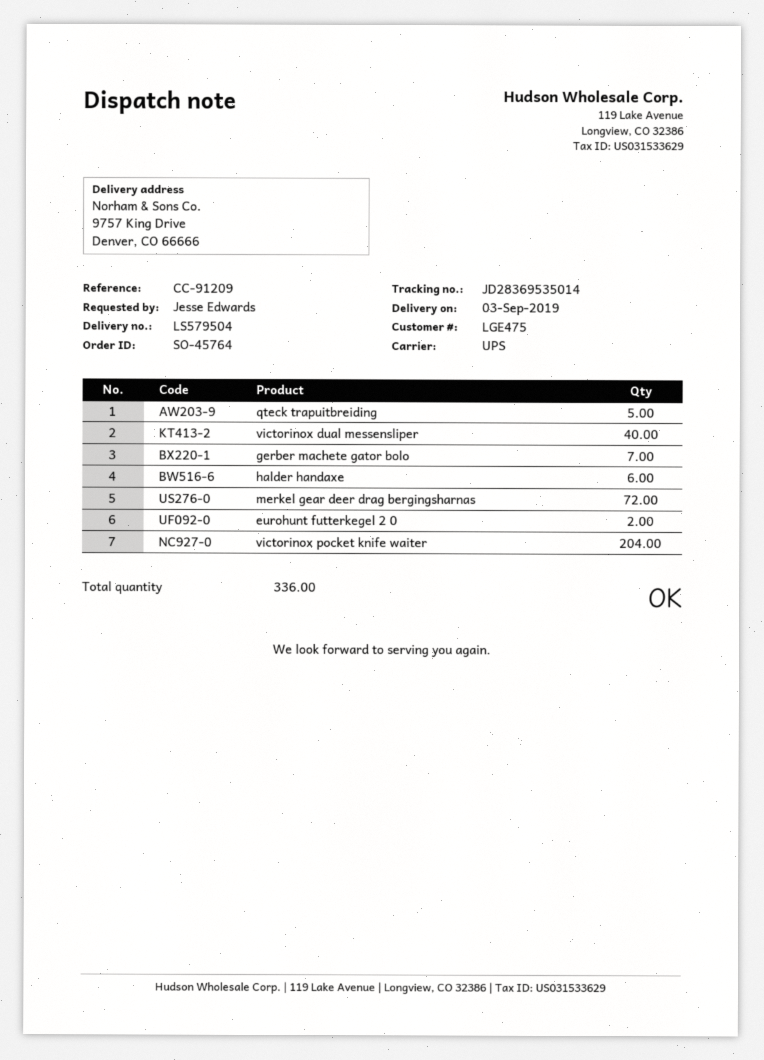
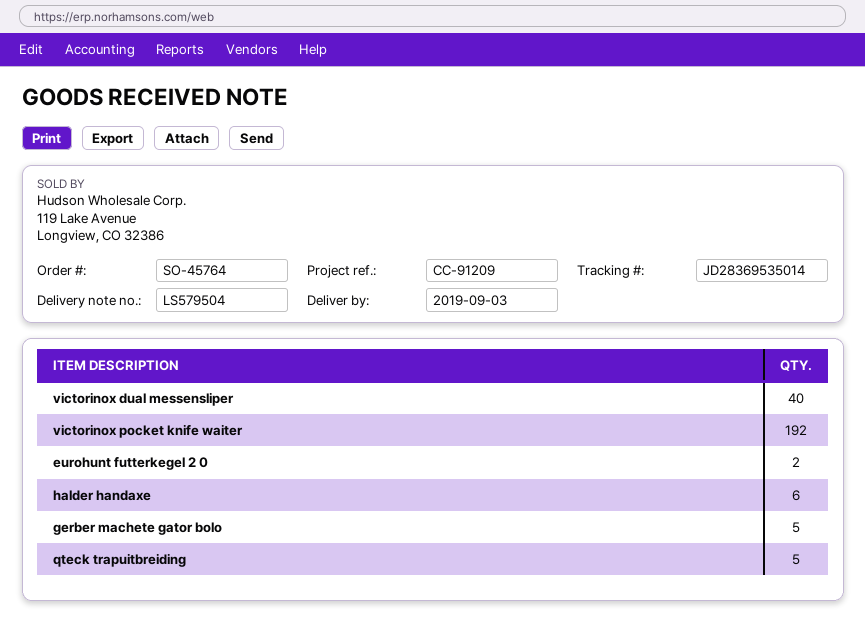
gerber machete gator bolo: 7 -> 5
merkel gear deer drag bergingsharnas: 72 -> none
victorinox pocket knife waiter: 204 -> 192

